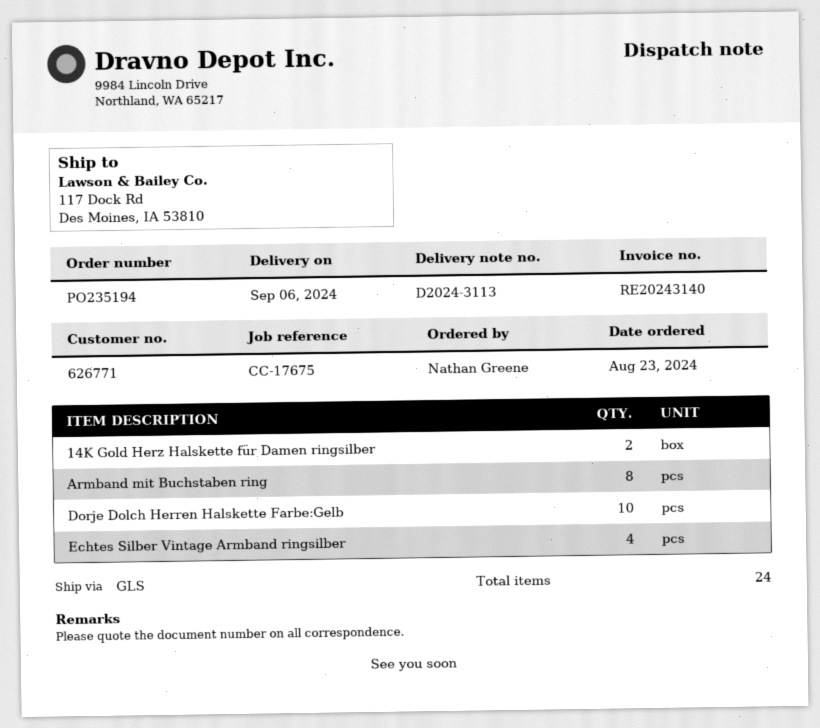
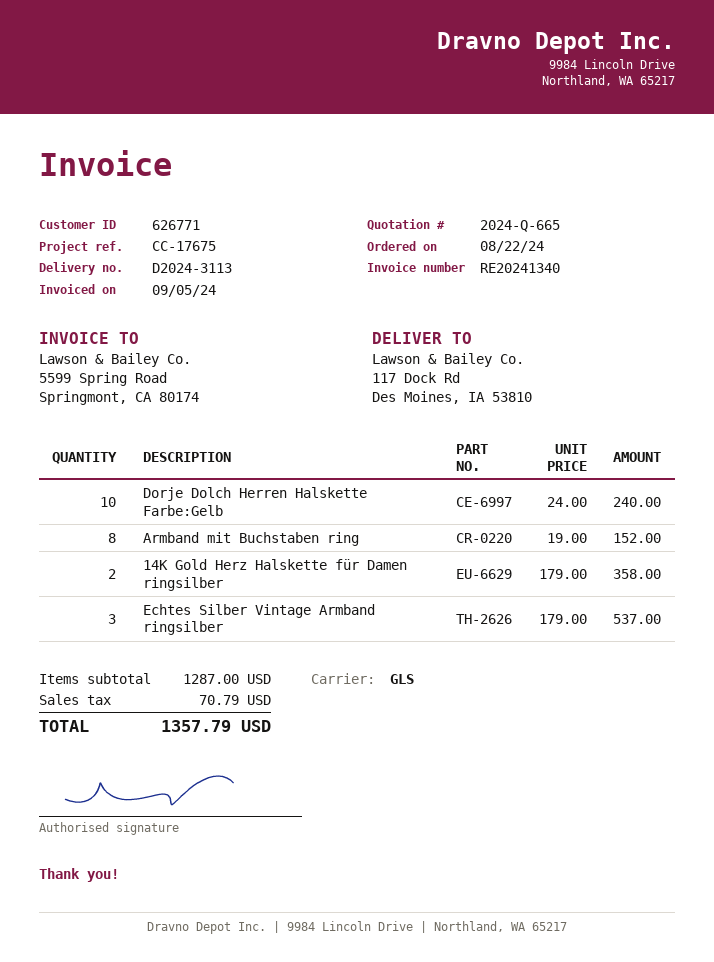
order date: 2024-08-23 -> 2024-08-22
invoice number: RE20243140 -> RE20241340
Echtes Silber Vintage Armband ringsilber: 4 -> 3

